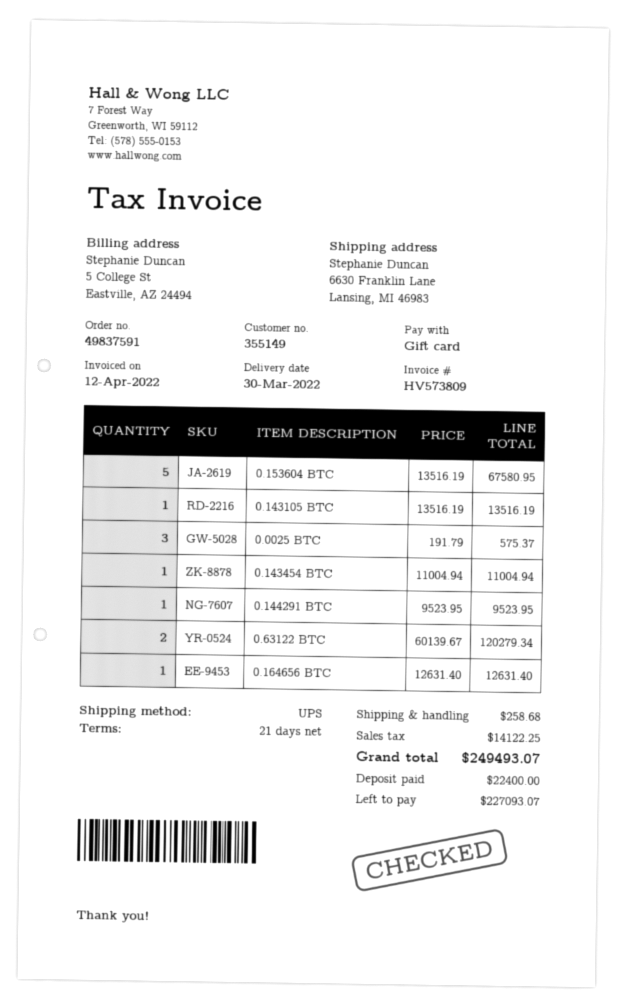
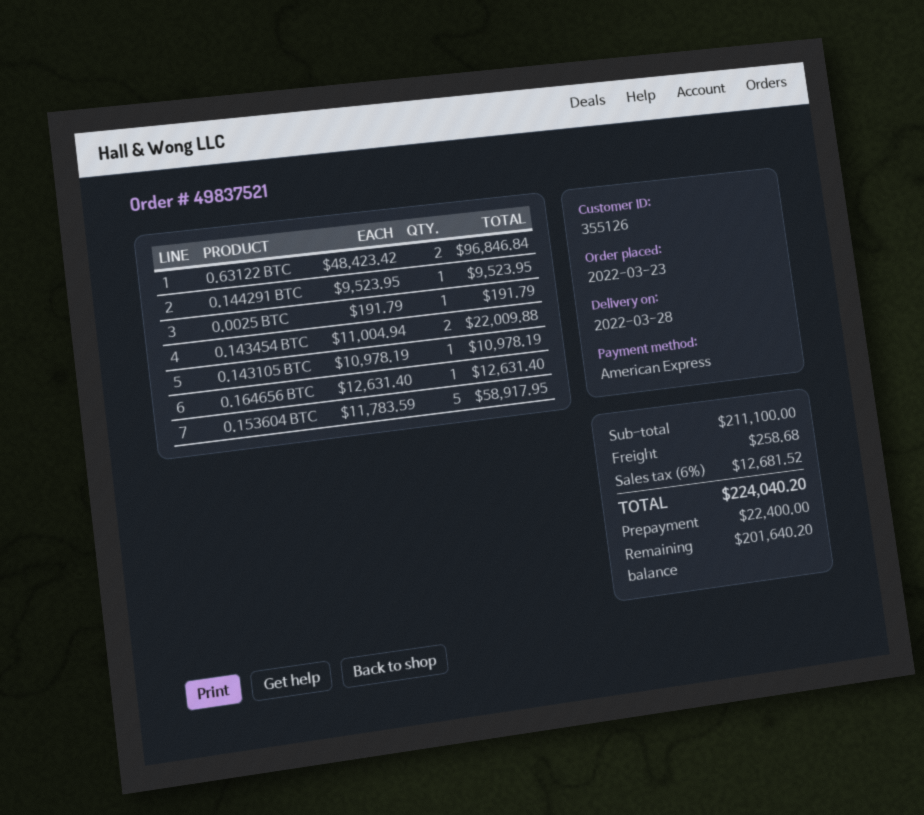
order number: 49837591 -> 49837521
delivery date: 2022-03-30 -> 2022-03-28
customer number: 355149 -> 355126
payment method: gift card -> American Express
0.153604 BTC: 5 x 13516.19 = 67580.95 -> 5 x 11783.59 = 58917.95
0.143105 BTC: 1 x 13516.19 = 13516.19 -> 1 x 10978.19 = 10978.19
0.0025 BTC: 3 x 191.79 = 575.37 -> 1 x 191.79 = 191.79
0.143454 BTC: 1 x 11004.94 = 11004.94 -> 2 x 11004.94 = 22009.88
0.63122 BTC: 2 x 60139.67 = 120279.34 -> 2 x 48423.42 = 96846.84
tax: 14122.25 -> 12681.52
total: 249493.07 -> 224040.20
balance: 227093.07 -> 201640.20

